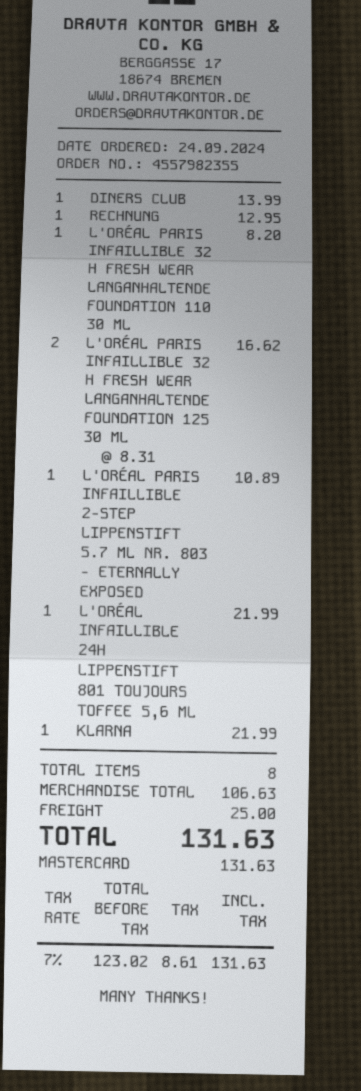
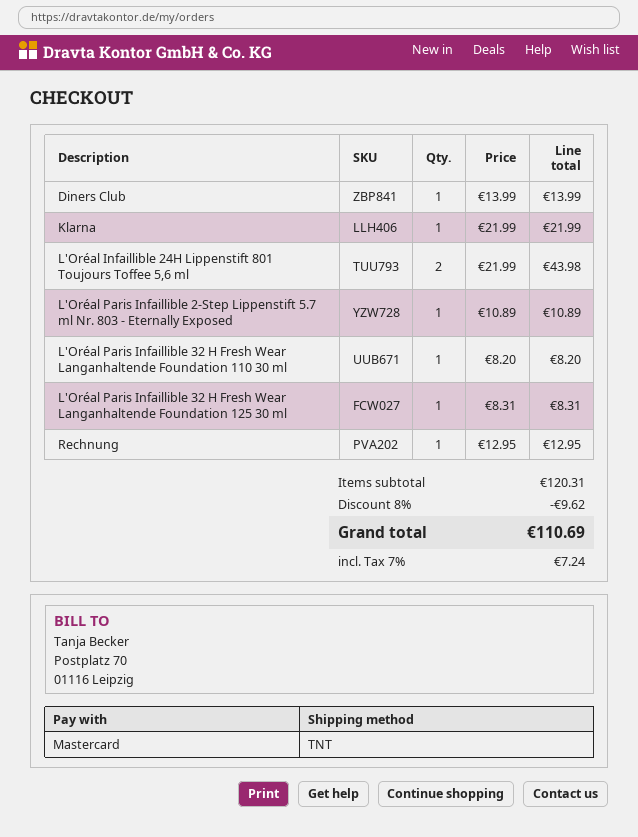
L'ORÉAL PARIS INFAILLIBLE 32 H FRESH WEAR LANGANHALTENDE FOUNDATION 125 30 ML: 2 x 8.31 = 16.62 -> 1 x 8.31 = 8.31
L'ORÉAL INFAILLIBLE 24H LIPPENSTIFT 801 TOUJOURS TOFFEE 5,6 ML: 1 x 21.99 = 21.99 -> 2 x 21.99 = 43.98
subtotal: 106.63 -> 120.31
discount: none -> 8% = 9.62
shipping: 25.00 -> none
tax: 7% = 8.61 -> 7% = 7.24
total: 131.63 -> 110.69

